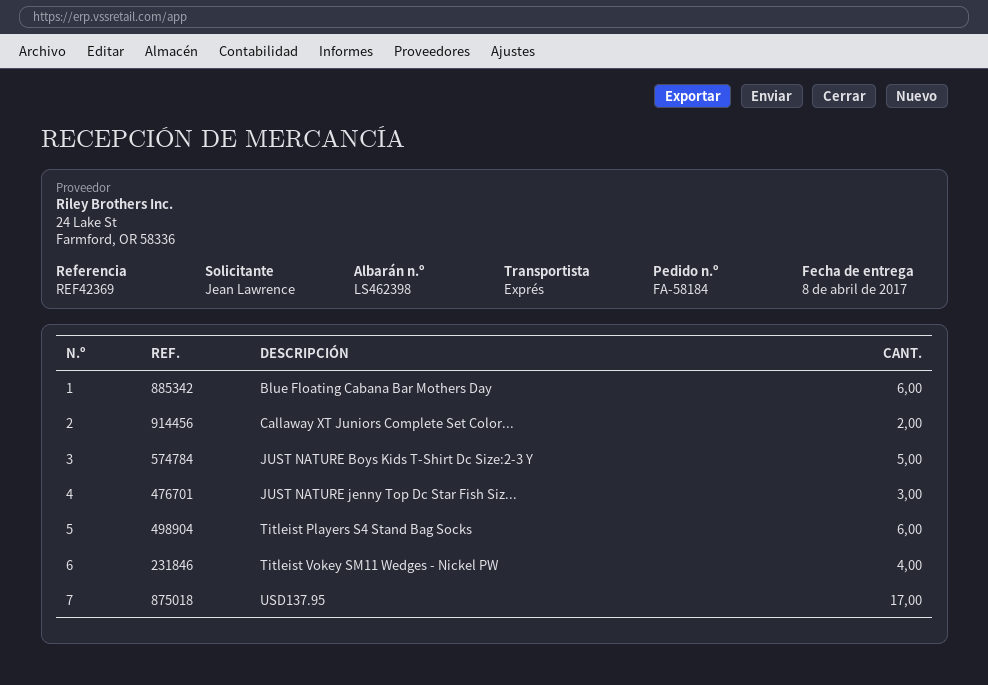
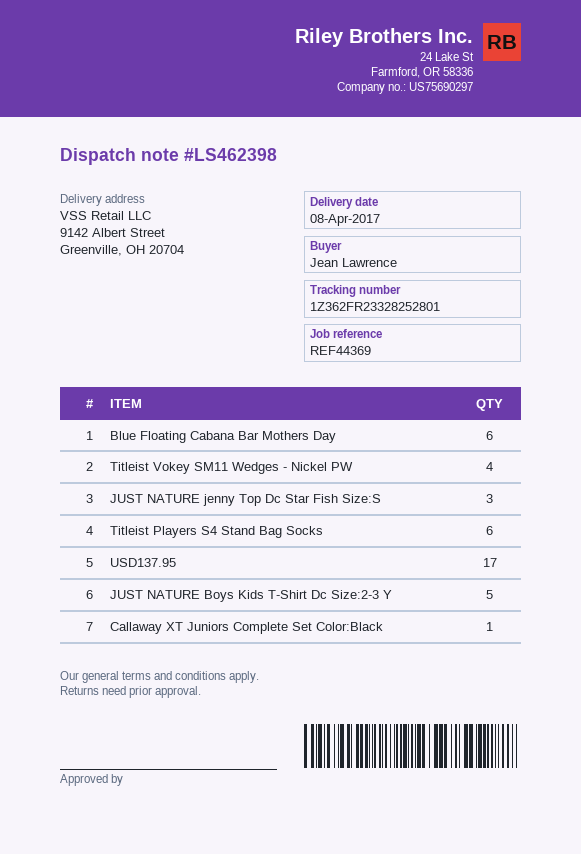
reference: REF42369 -> REF44369
Callaway XT Juniors Complete Set Color...: 2 -> 1

